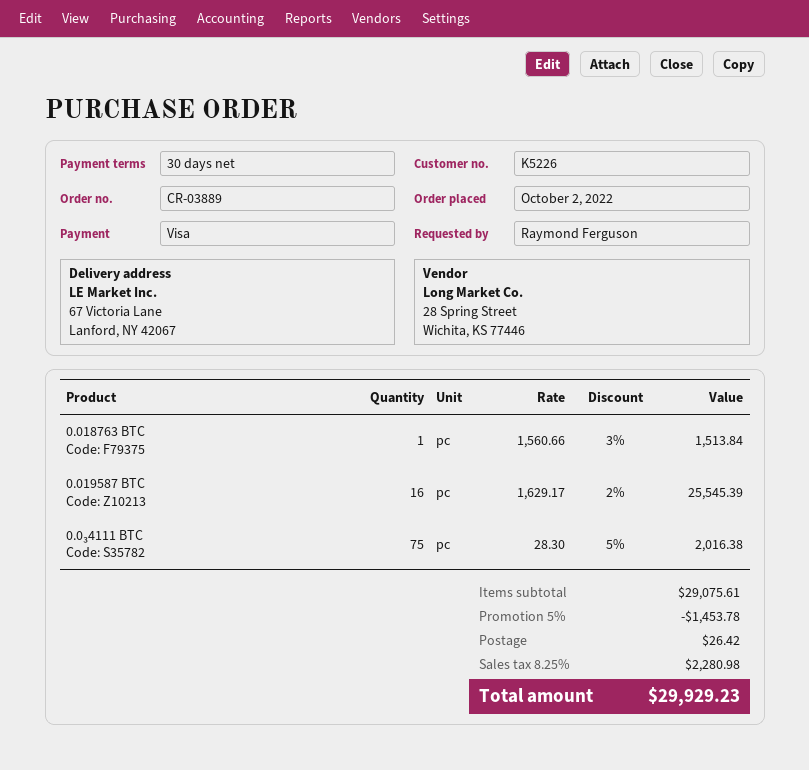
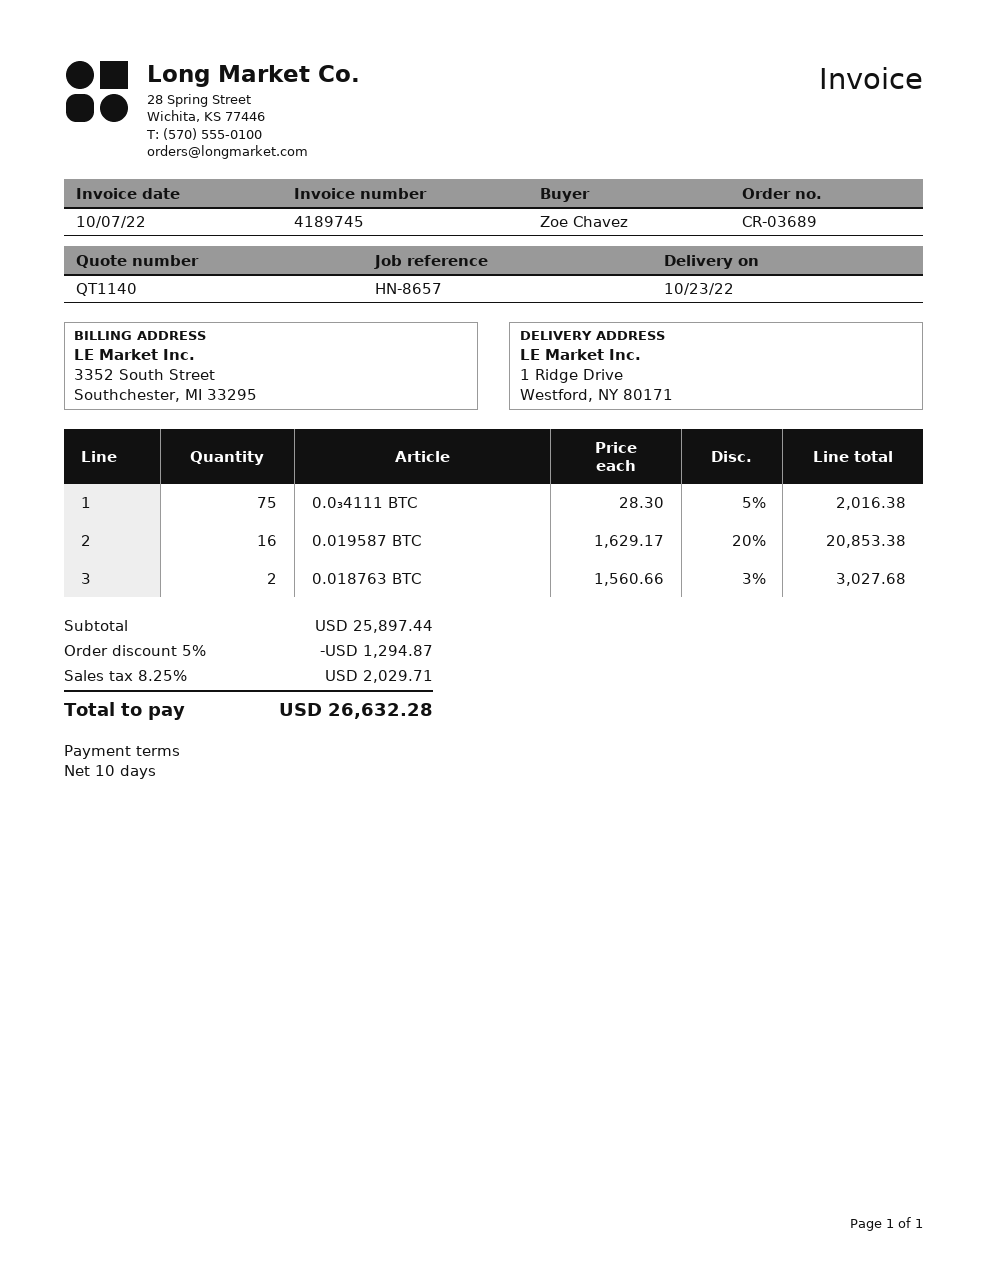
order number: CR-03889 -> CR-03689
payment terms: 30 days -> 10 days
ordered by: Raymond Ferguson -> Zoe Chavez
ship to: 67 Victoria Lane, Lanford, NY 42067 -> 1 Ridge Drive, Westford, NY 80171
0.018763 BTC: 1 x 1560.66 - 3% = 1513.84 -> 2 x 1560.66 - 3% = 3027.68
0.019587 BTC: 16 x 1629.17 - 2% = 25545.39 -> 16 x 1629.17 - 20% = 20853.38
subtotal: 29075.61 -> 25897.44
discount: 5% = 1453.78 -> 5% = 1294.87
shipping: 26.42 -> none
tax: 8.25% = 2280.98 -> 8.25% = 2029.71
total: 29929.23 -> 26632.28

